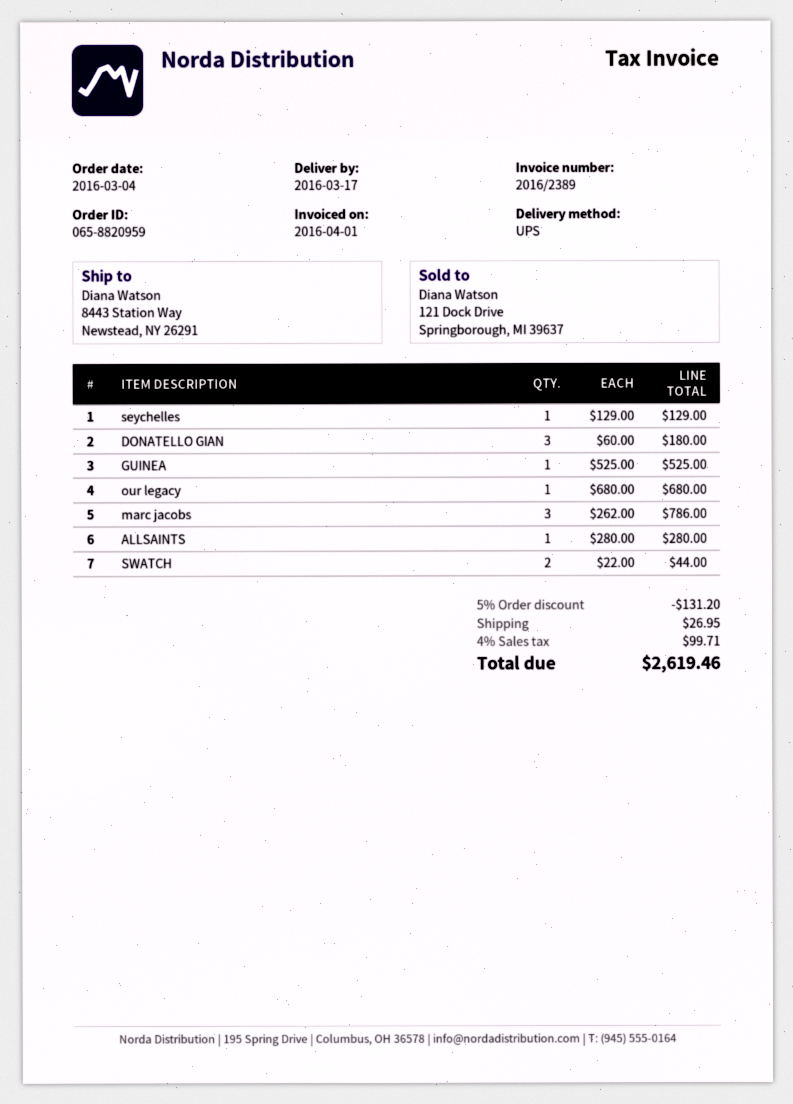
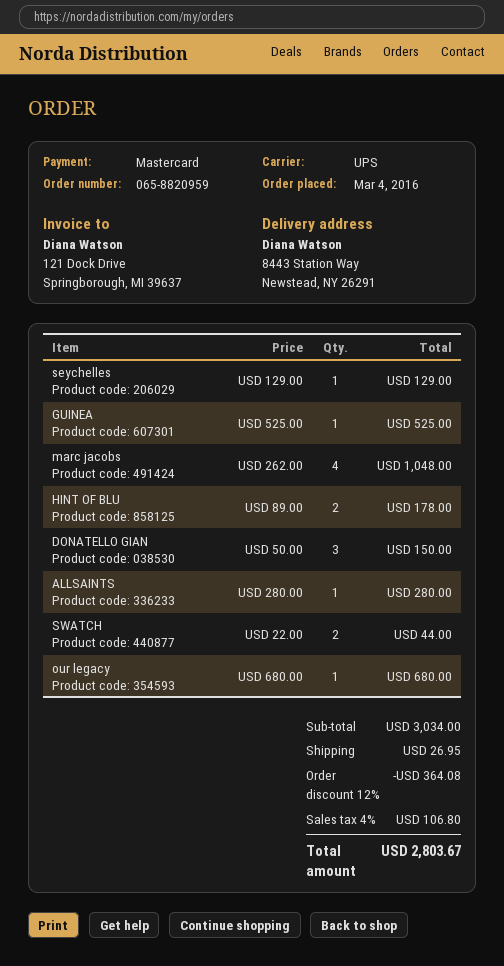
DONATELLO GIAN: 3 x 60.00 = 180.00 -> 3 x 50.00 = 150.00
marc jacobs: 3 x 262.00 = 786.00 -> 4 x 262.00 = 1048.00
HINT OF BLU: none -> 2 x 89.00 = 178.00
discount: 5% = 131.20 -> 12% = 364.08
tax: 4% = 99.71 -> 4% = 106.80
total: 2619.46 -> 2803.67

